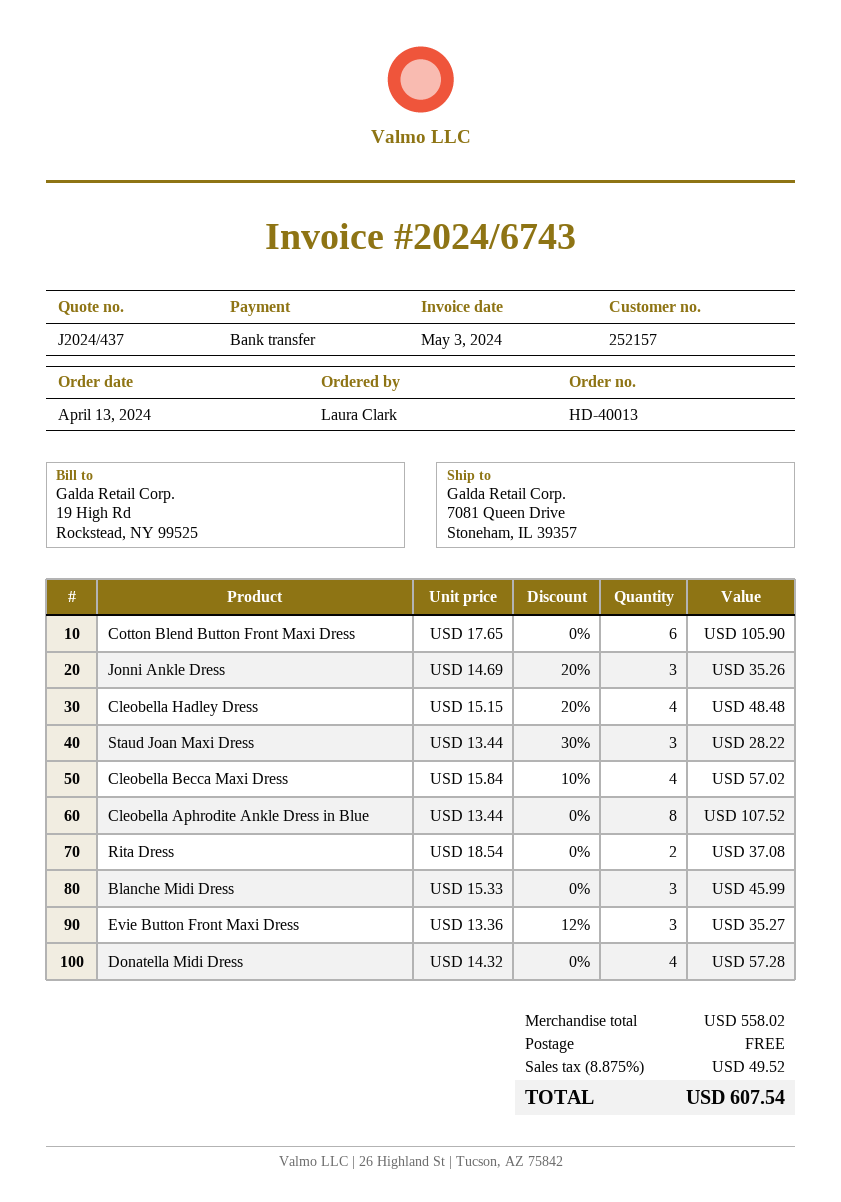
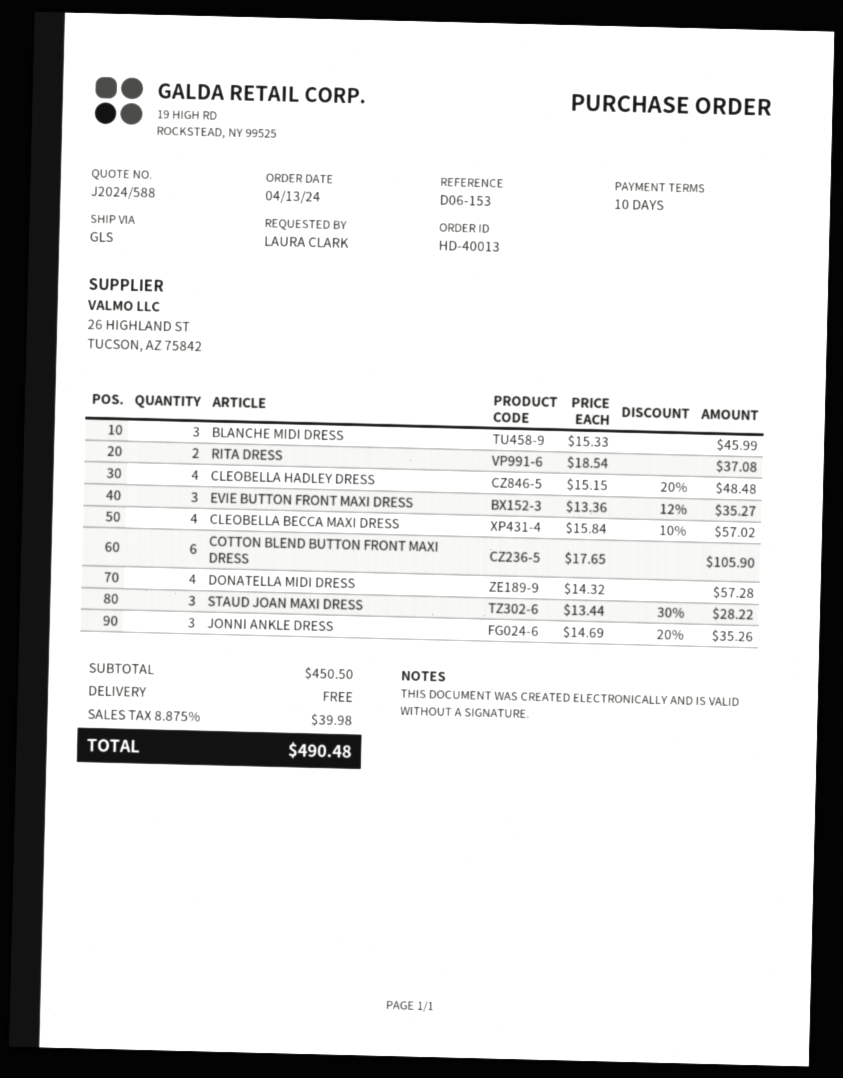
quote number: J2024/437 -> J2024/588
Cleobella Aphrodite Ankle Dress in Blue: 8 x 13.44 = 107.52 -> none
subtotal: 558.02 -> 450.50
tax: 8.875% = 49.52 -> 8.875% = 39.98
total: 607.54 -> 490.48

